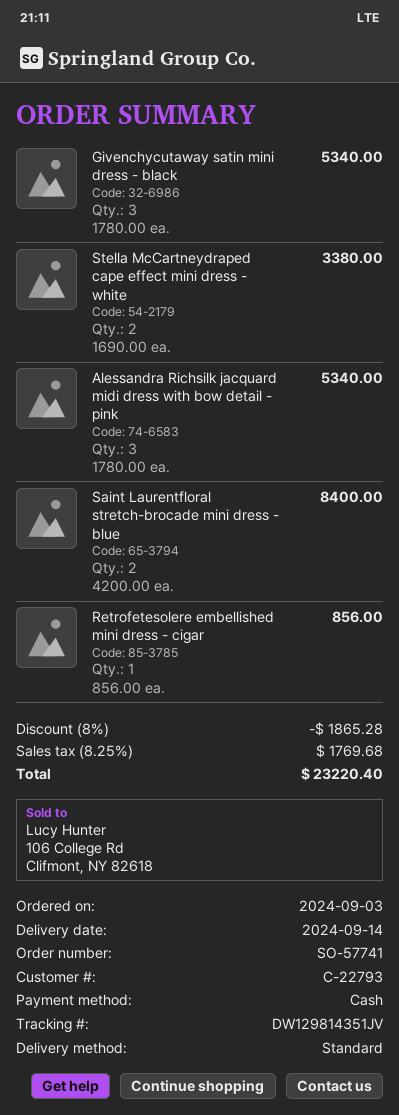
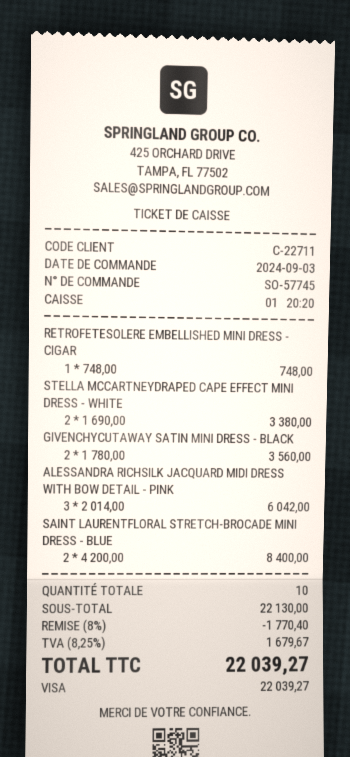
order number: SO-57741 -> SO-57745
customer number: C-22793 -> C-22711
payment method: cash -> Visa
Givenchycutaway satin mini dress - black: 3 x 1780.00 = 5340.00 -> 2 x 1780.00 = 3560.00
Alessandra Richsilk jacquard midi dress with bow detail - pink: 3 x 1780.00 = 5340.00 -> 3 x 2014.00 = 6042.00
Retrofetesolere embellished mini dress - cigar: 1 x 856.00 = 856.00 -> 1 x 748.00 = 748.00
discount: 8% = 1865.28 -> 8% = 1770.40
tax: 8.25% = 1769.68 -> 8.25% = 1679.67
total: 23220.40 -> 22039.27

